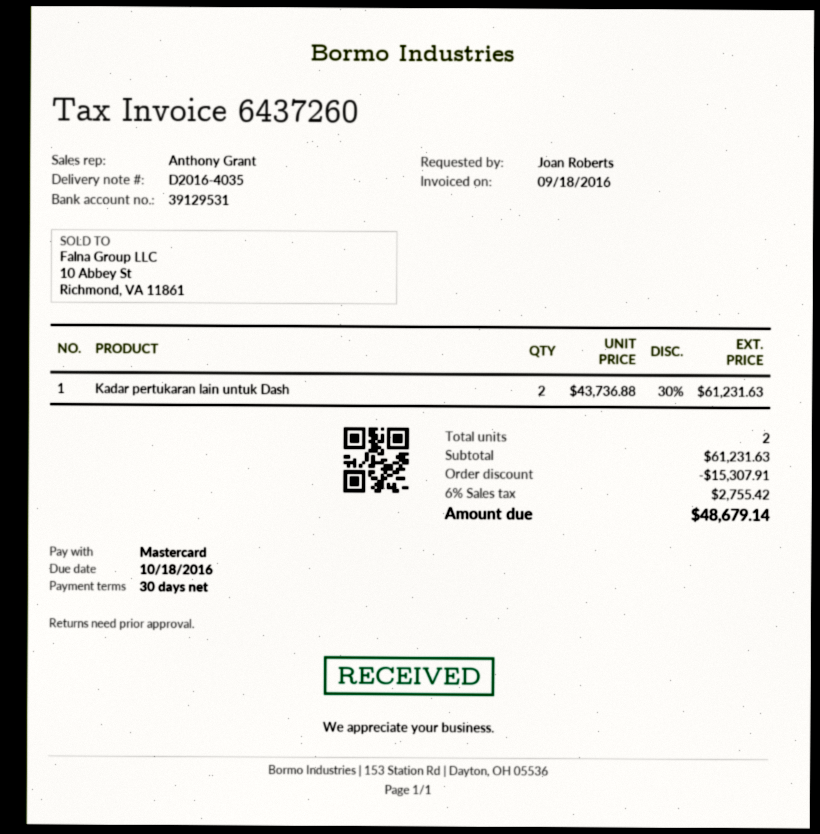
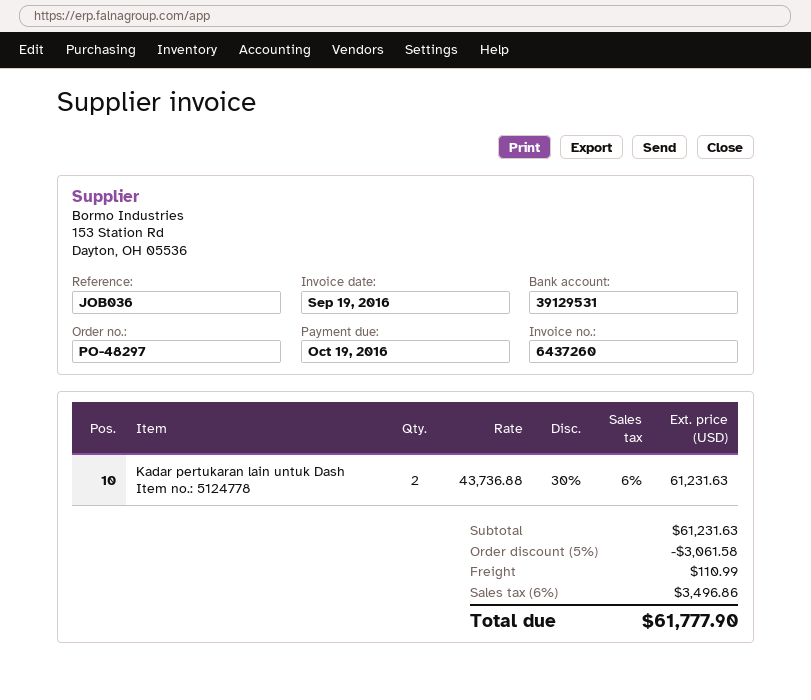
invoice date: 2016-09-18 -> 2016-09-19
due date: 2016-10-18 -> 2016-10-19
discount: 15307.91 -> 3061.58
shipping: none -> 110.99
tax: 6% = 2755.42 -> 6% = 3496.86
total: 48679.14 -> 61777.90

